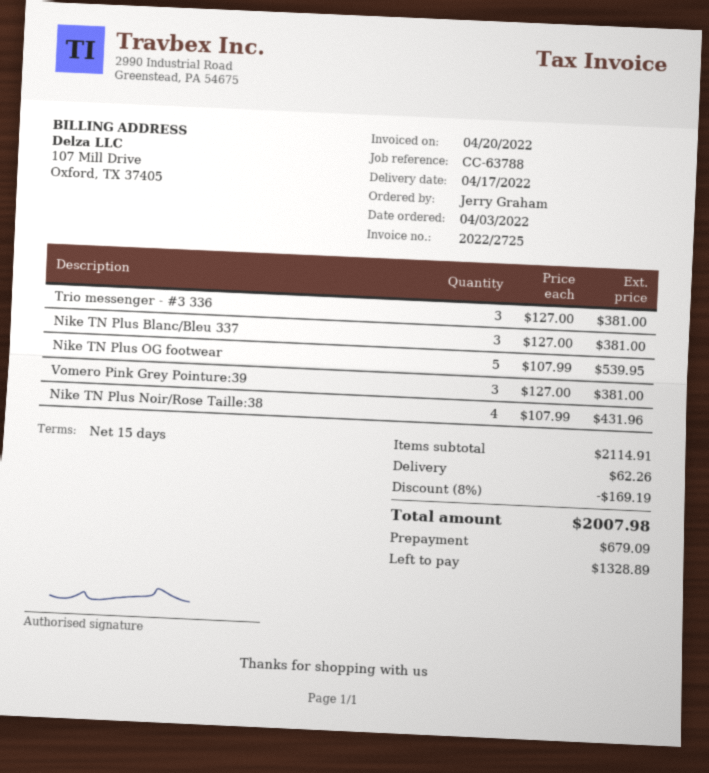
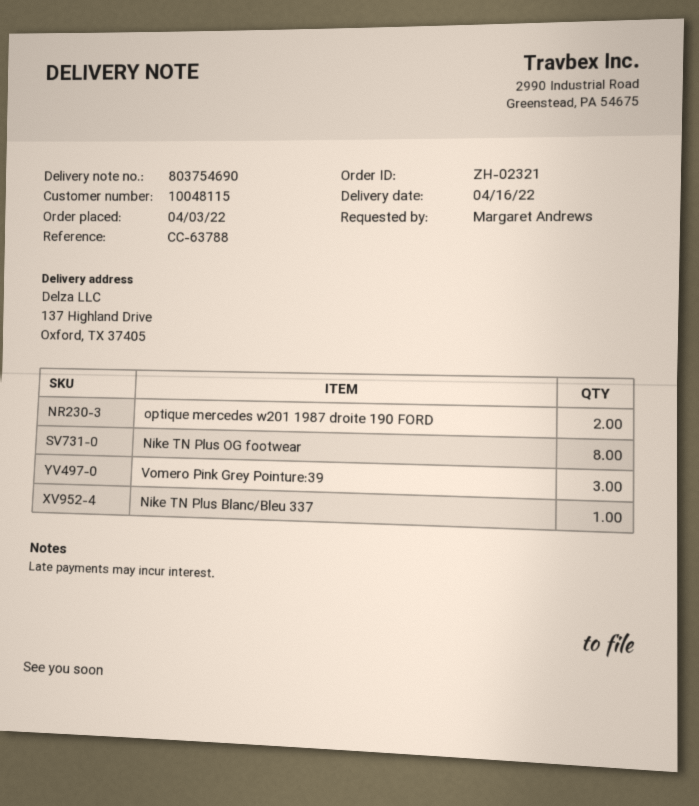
delivery date: 2022-04-17 -> 2022-04-16
ordered by: Jerry Graham -> Margaret Andrews
Trio messenger - #3 336: 3 -> none
Nike TN Plus Blanc/Bleu 337: 3 -> 1
Nike TN Plus OG footwear: 5 -> 8
Nike TN Plus Noir/Rose Taille:38: 4 -> none
optique mercedes w201 1987 droite 190 FORD: none -> 2

